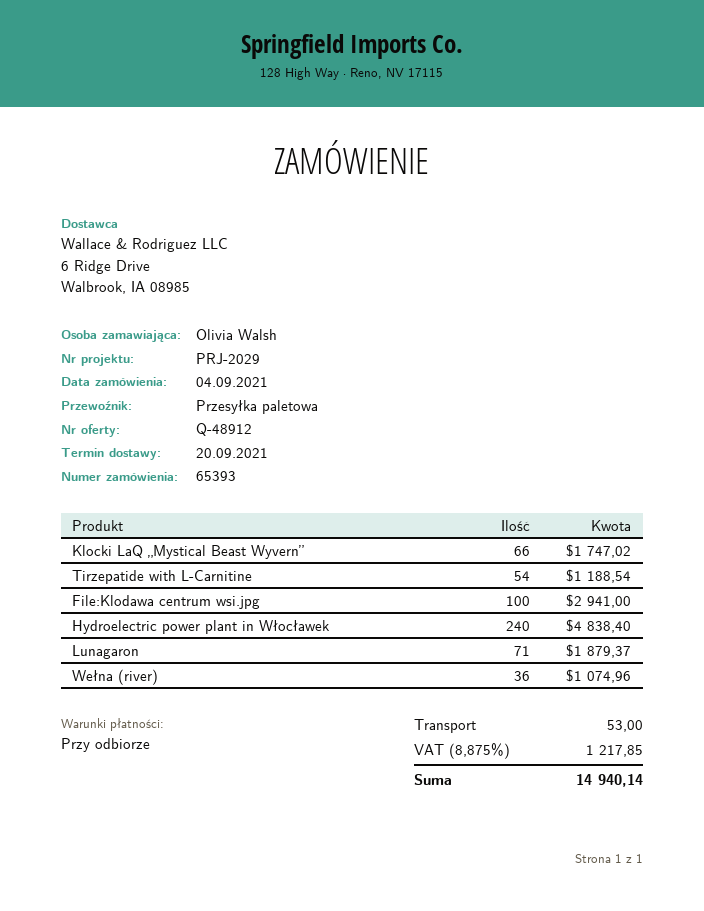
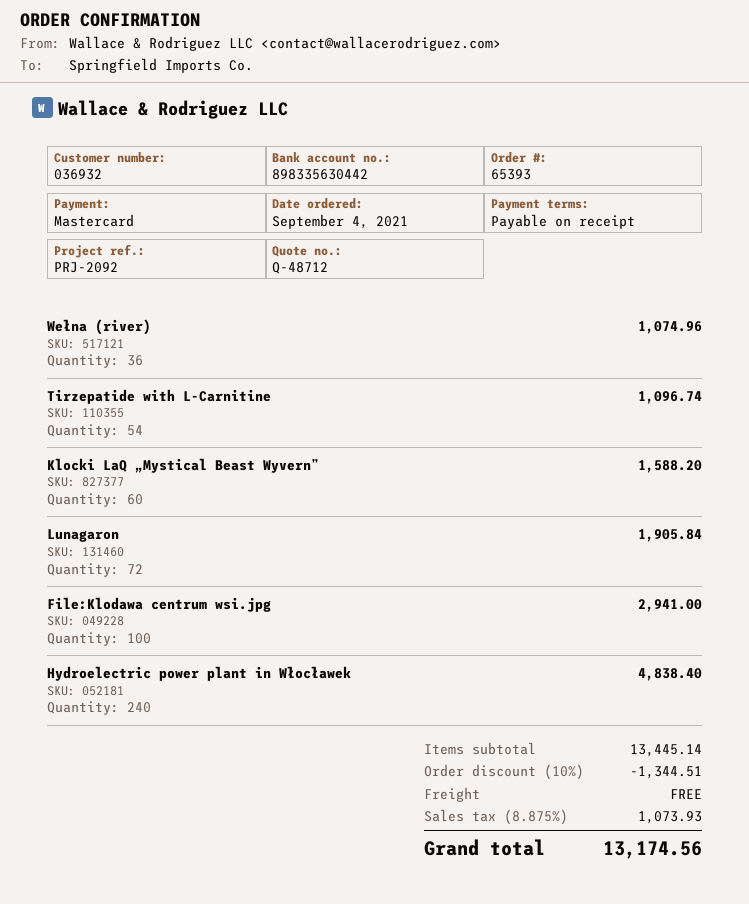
quote number: Q-48912 -> Q-48712
reference: PRJ-2029 -> PRJ-2092
Klocki LaQ „Mystical Beast Wyvern”: 66 for 1747.02 -> 60 for 1588.20
Tirzepatide with L-Carnitine: 54 for 1188.54 -> 54 for 1096.74
Lunagaron: 71 for 1879.37 -> 72 for 1905.84
discount: none -> 10% = 1344.51
shipping: 53.00 -> 0.00
tax: 8.875% = 1217.85 -> 8.875% = 1073.93
total: 14940.14 -> 13174.56

